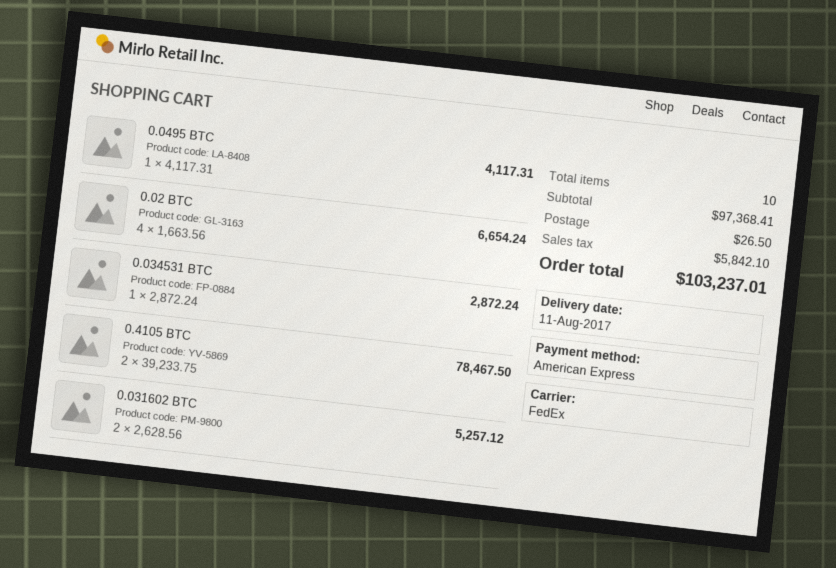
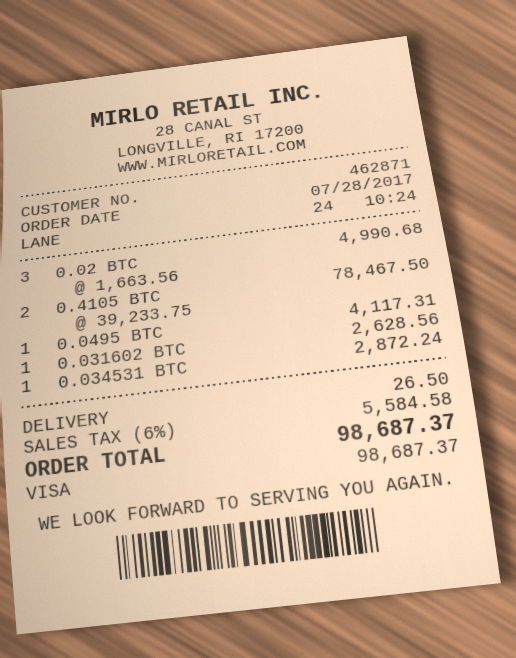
payment method: American Express -> Visa
0.02 BTC: 4 x 1663.56 = 6654.24 -> 3 x 1663.56 = 4990.68
0.031602 BTC: 2 x 2628.56 = 5257.12 -> 1 x 2628.56 = 2628.56
tax: 5842.10 -> 5584.58
total: 103237.01 -> 98687.37

